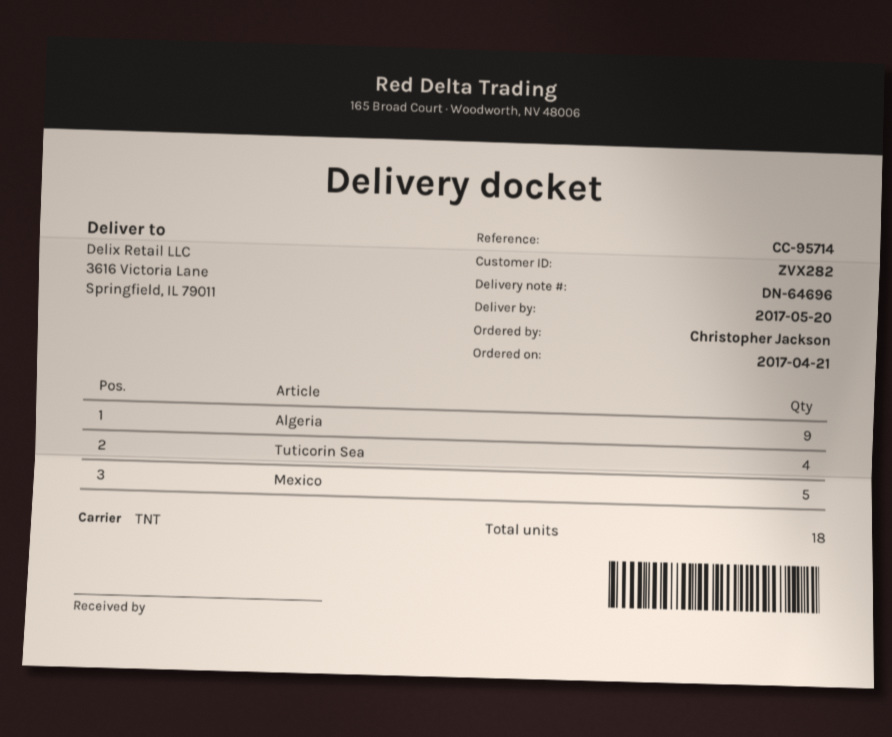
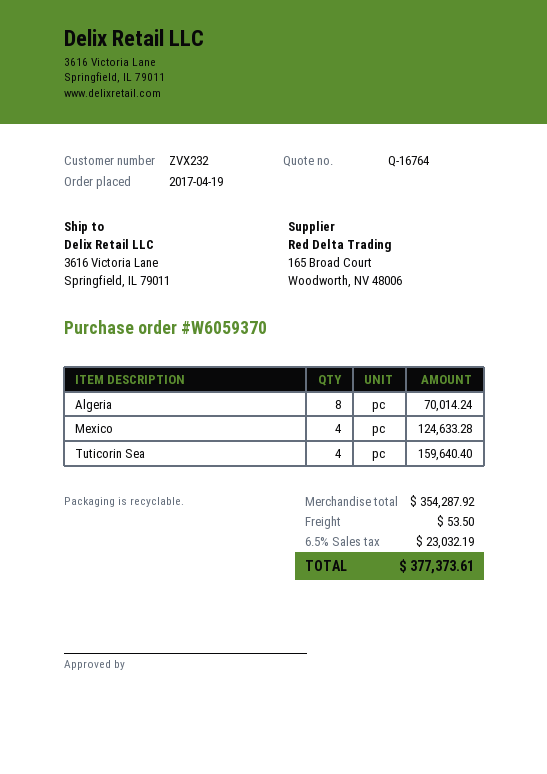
order date: 2017-04-21 -> 2017-04-19
customer number: ZVX282 -> ZVX232
Algeria: 9 -> 8
Mexico: 5 -> 4

